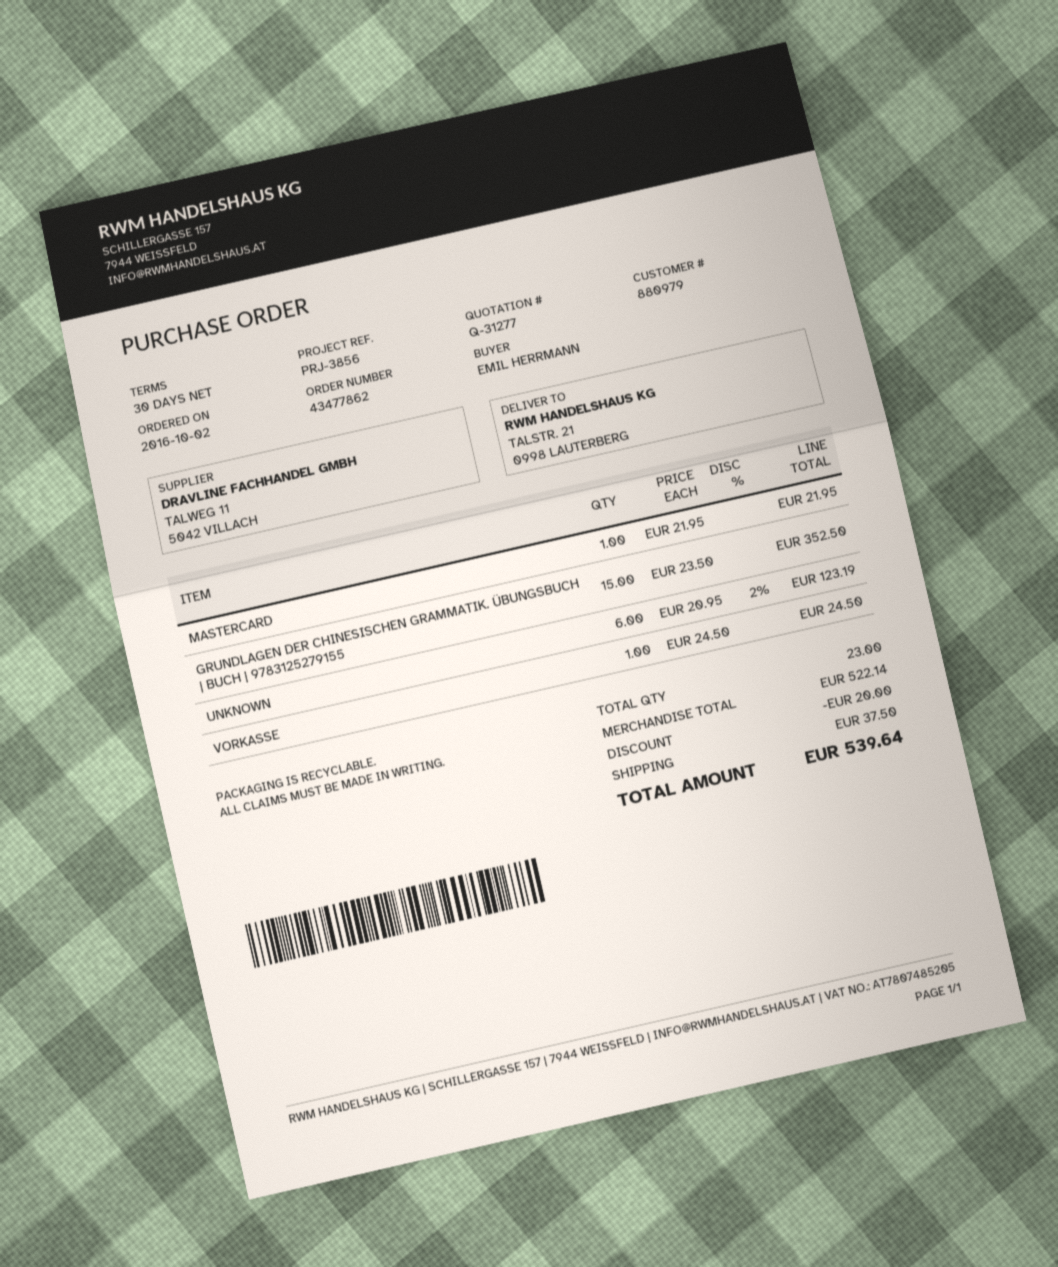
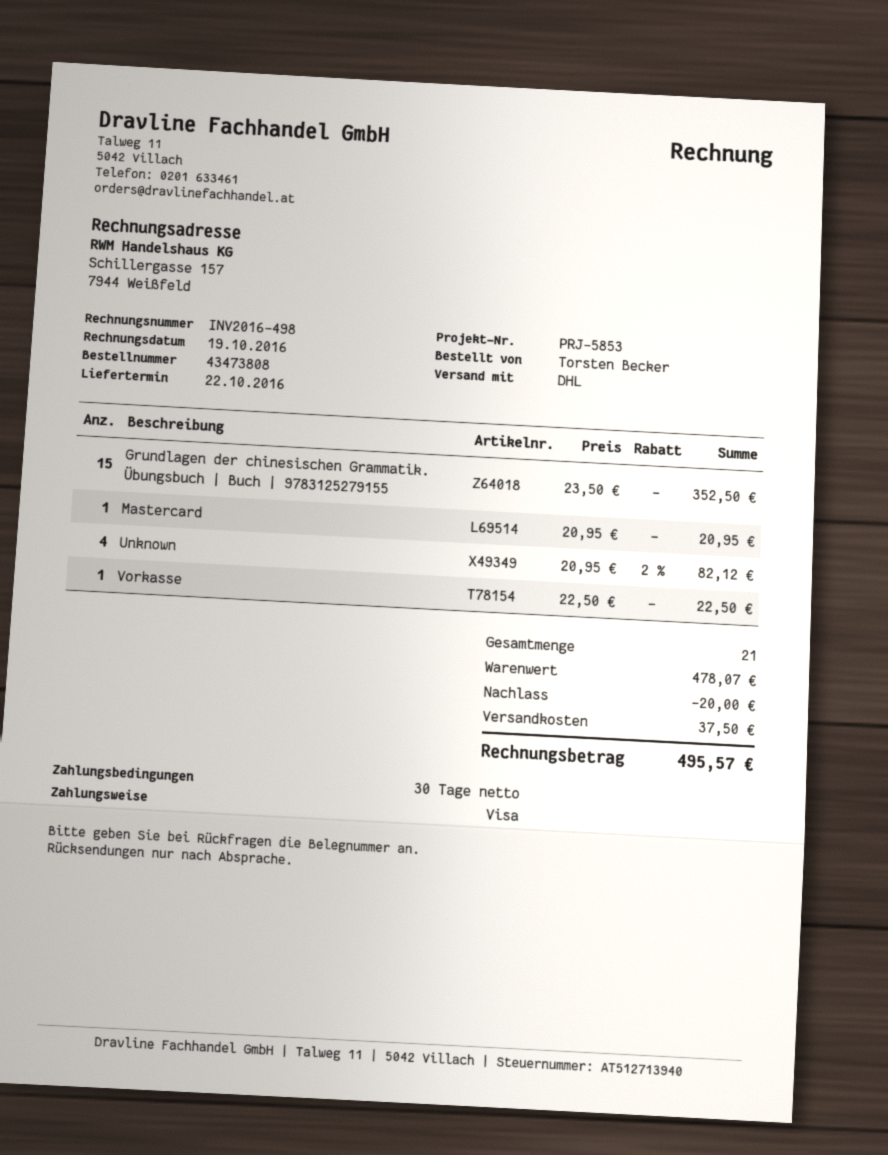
order number: 43477862 -> 43473808
reference: PRJ-3856 -> PRJ-5853
ordered by: EMIL HERRMANN -> Torsten Becker
MASTERCARD: 1 x 21.95 = 21.95 -> 1 x 20.95 = 20.95
UNKNOWN: 6 x 20.95 - 2% = 123.19 -> 4 x 20.95 - 2% = 82.12
VORKASSE: 1 x 24.50 = 24.50 -> 1 x 22.50 = 22.50
total quantity: 23 -> 21
subtotal: 522.14 -> 478.07
total: 539.64 -> 495.57

